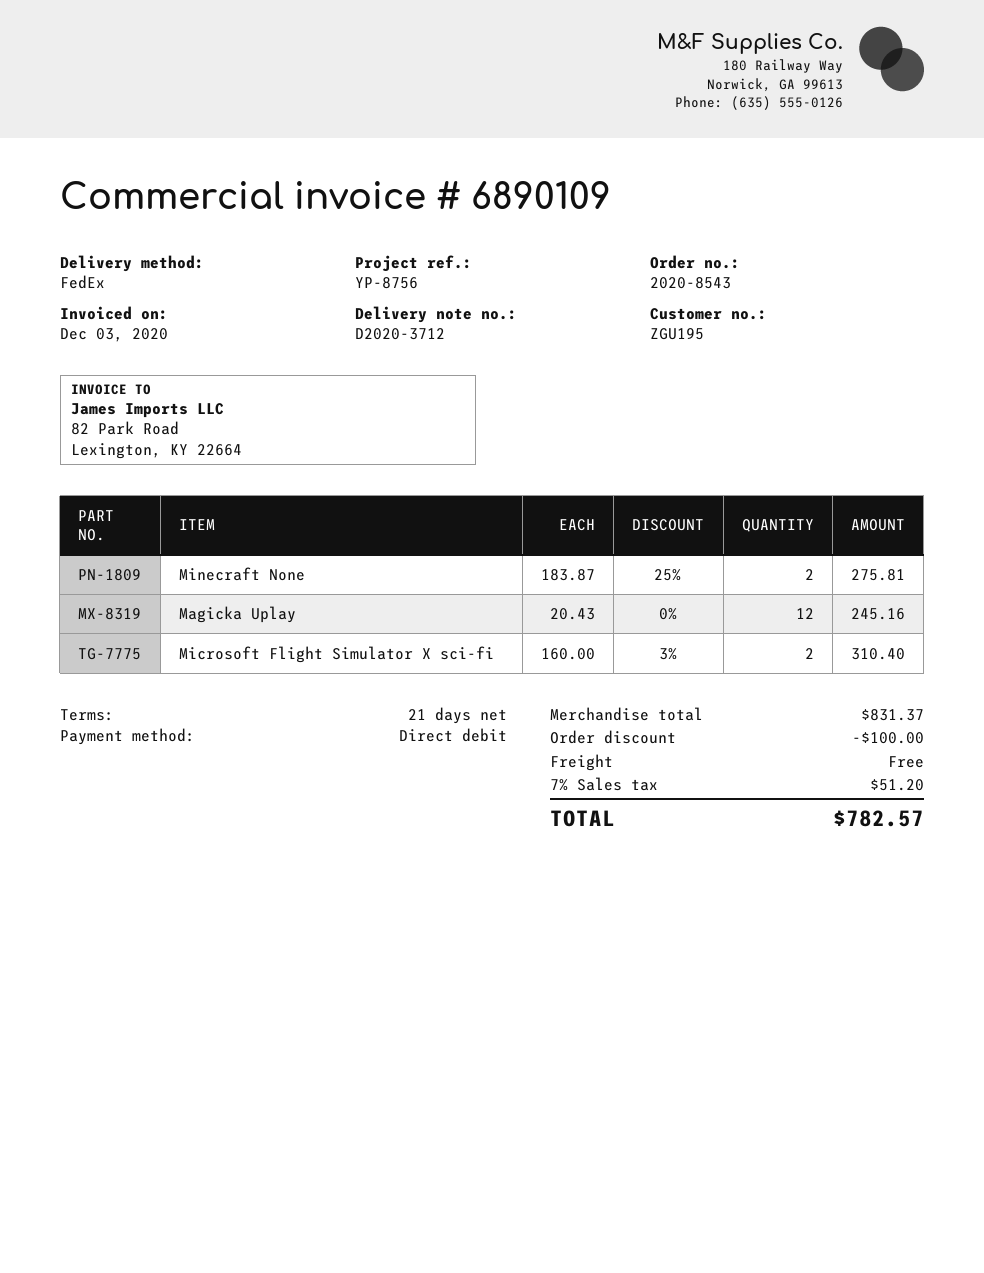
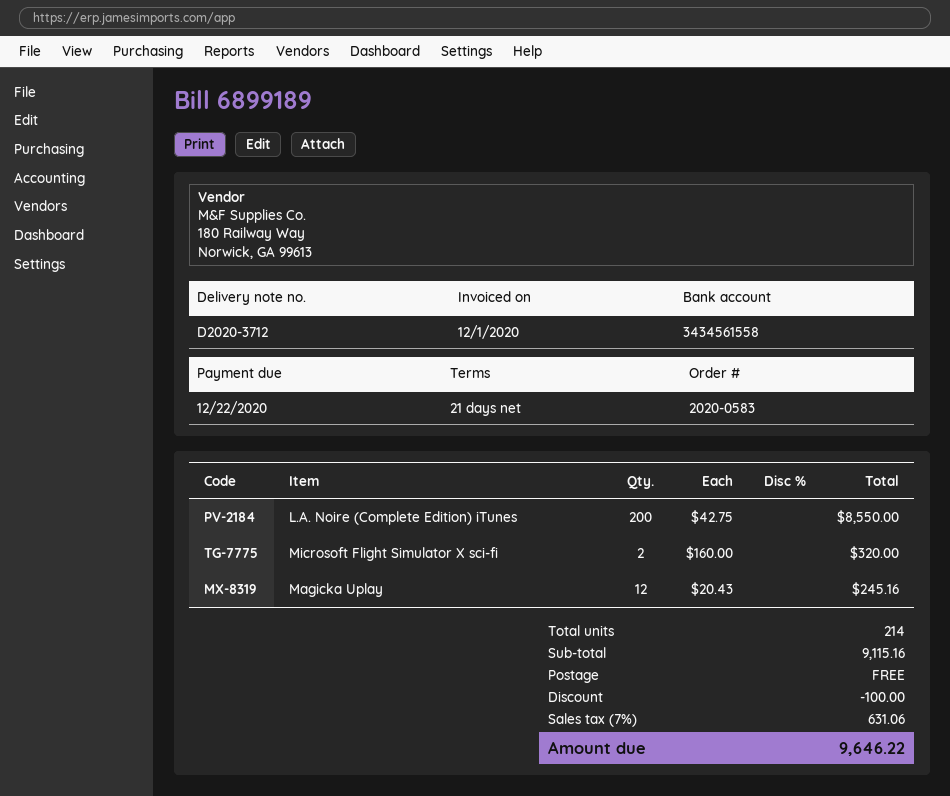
order number: 2020-8543 -> 2020-0583
invoice number: 6890109 -> 6899189
invoice date: 2020-12-03 -> 2020-12-01
Minecraft None: 2 x 183.87 - 25% = 275.81 -> none
Microsoft Flight Simulator X sci-fi: 2 x 160.00 - 3% = 310.40 -> 2 x 160.00 = 320.00
L.A. Noire (Complete Edition) iTunes: none -> 200 x 42.75 = 8550.00
subtotal: 831.37 -> 9115.16
tax: 7% = 51.20 -> 7% = 631.06
total: 782.57 -> 9646.22

